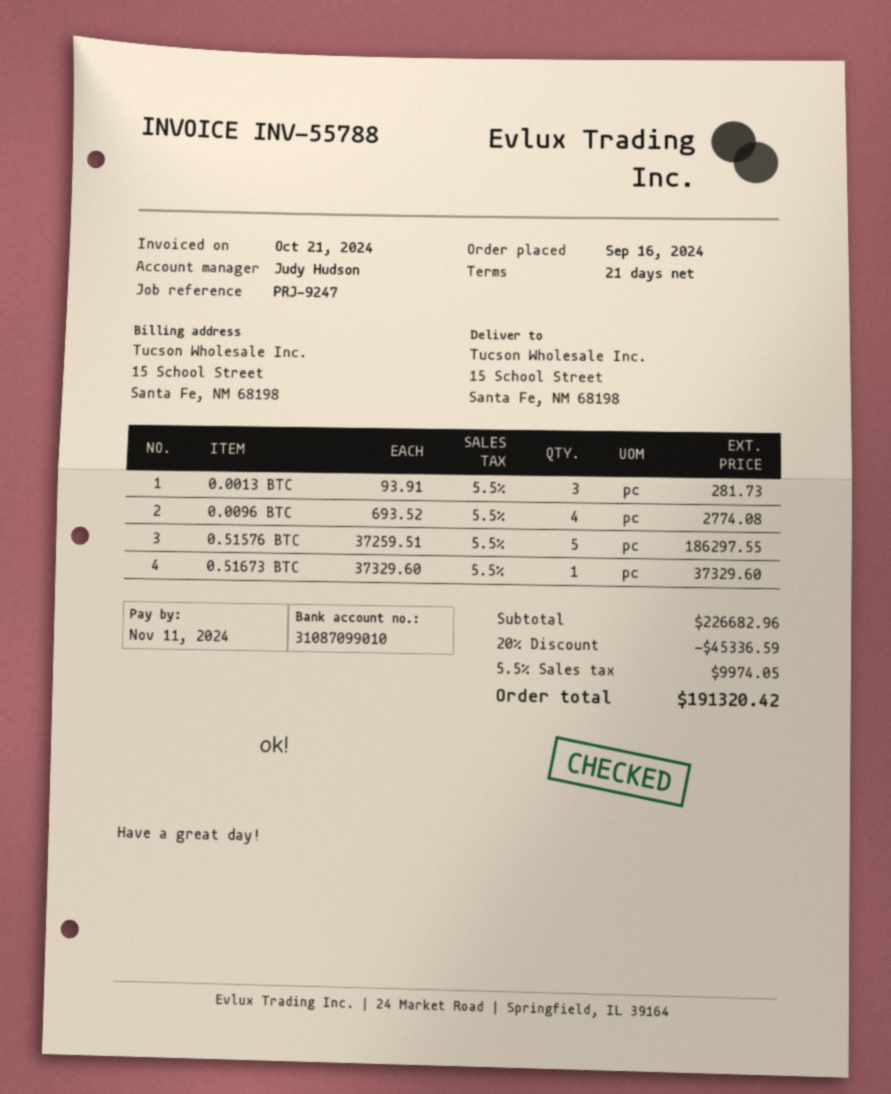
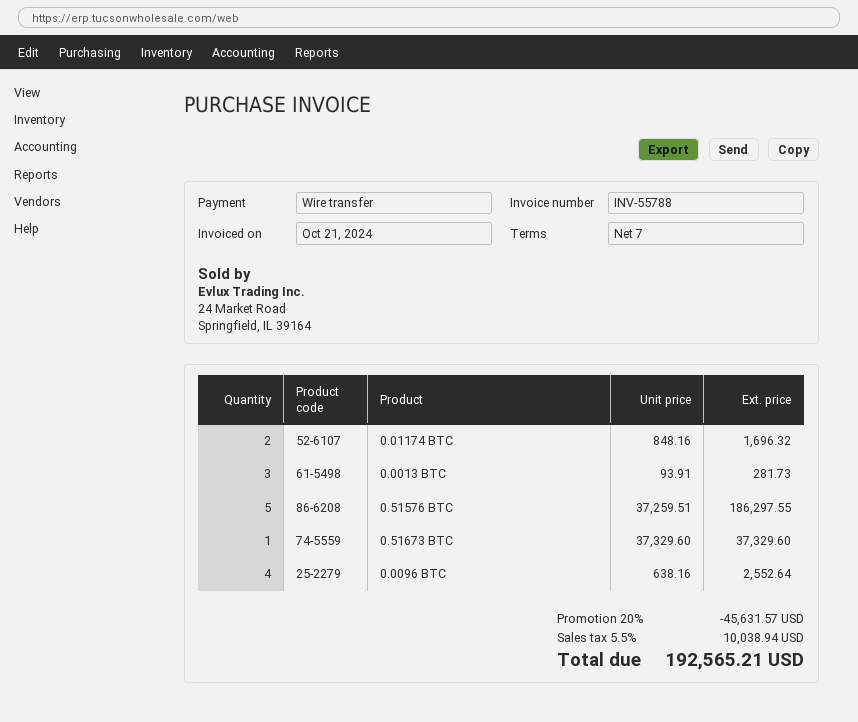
payment terms: 21 days -> 7 days
0.0096 BTC: 4 x 693.52 = 2774.08 -> 4 x 638.16 = 2552.64
0.01174 BTC: none -> 2 x 848.16 = 1696.32
discount: 20% = 45336.59 -> 20% = 45631.57
tax: 5.5% = 9974.05 -> 5.5% = 10038.94
total: 191320.42 -> 192565.21

